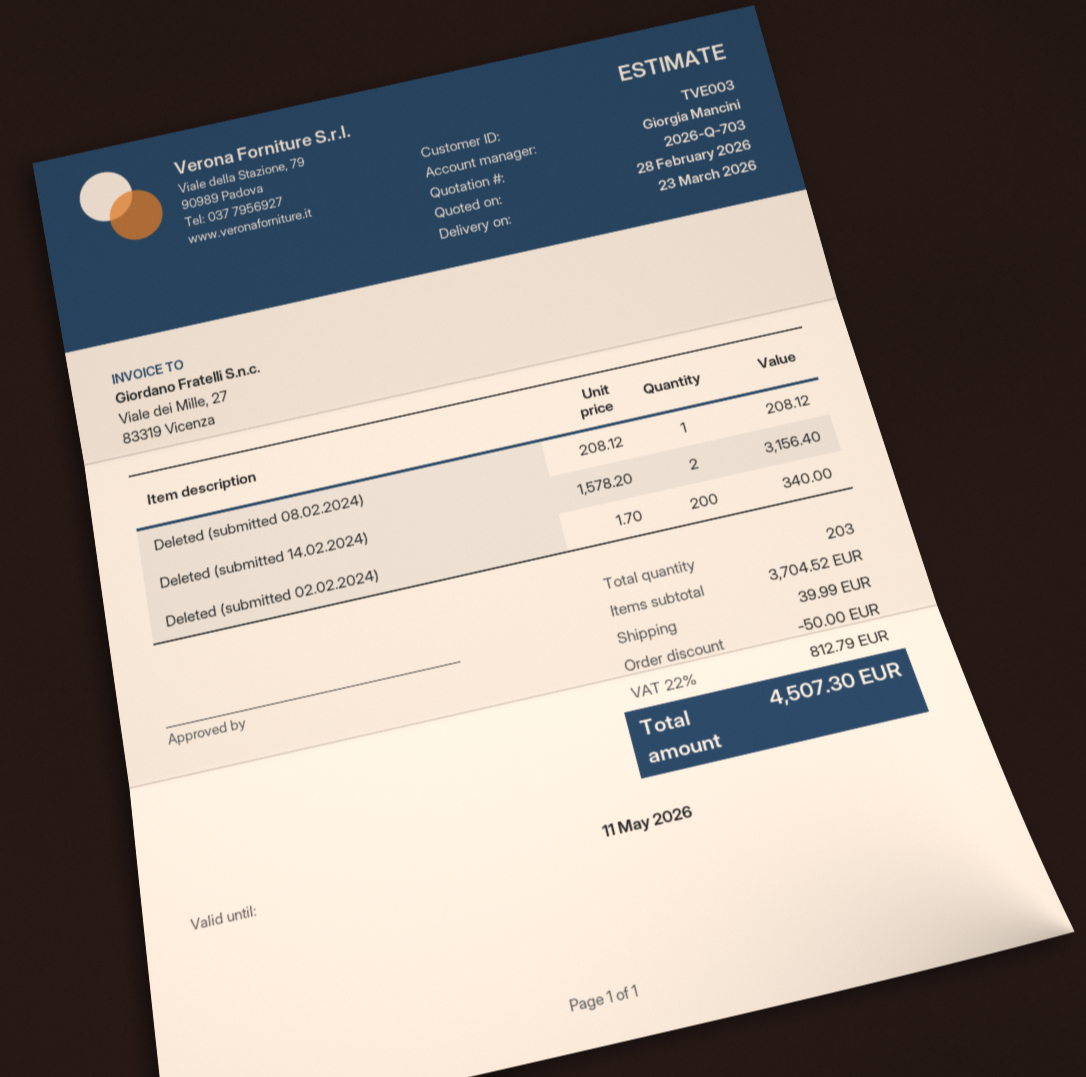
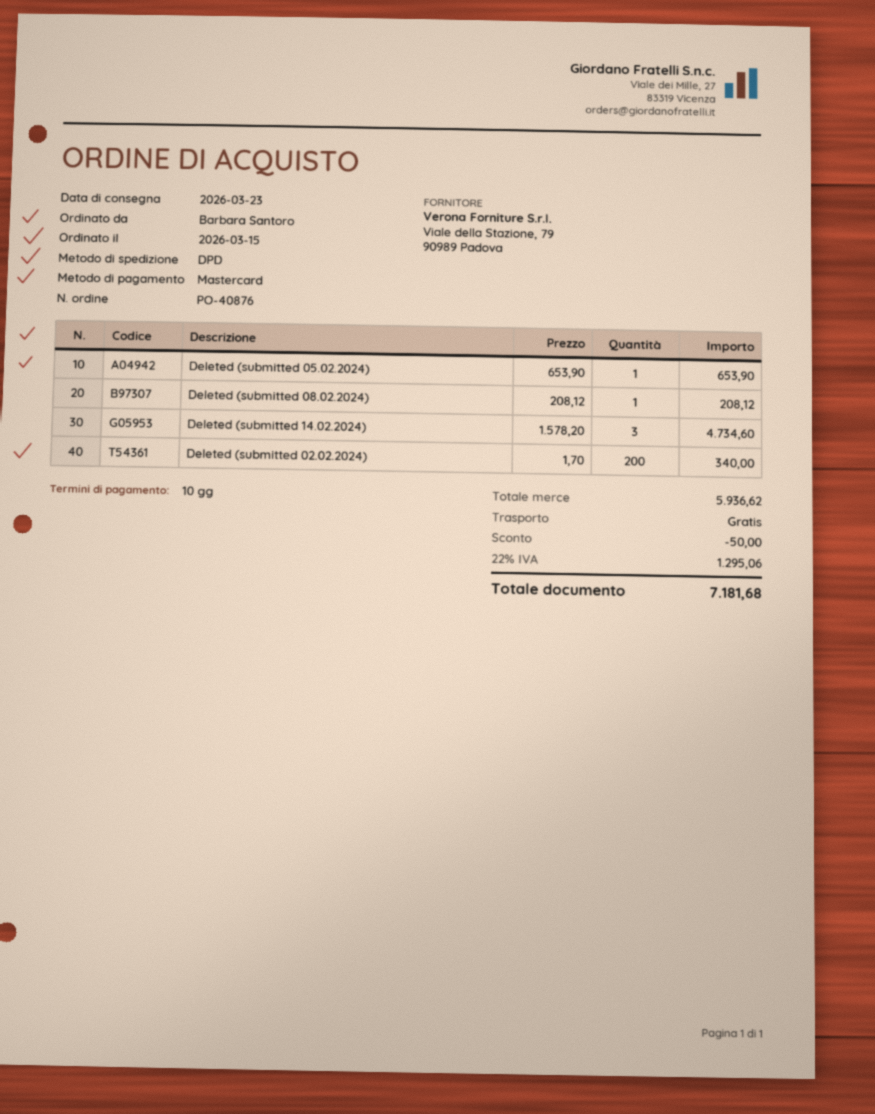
Deleted (submitted 14.02.2024): 2 x 1578.20 = 3156.40 -> 3 x 1578.20 = 4734.60
Deleted (submitted 05.02.2024): none -> 1 x 653.90 = 653.90
subtotal: 3704.52 -> 5936.62
shipping: 39.99 -> 0.00
tax: 22% = 812.79 -> 22% = 1295.06
total: 4507.30 -> 7181.68

